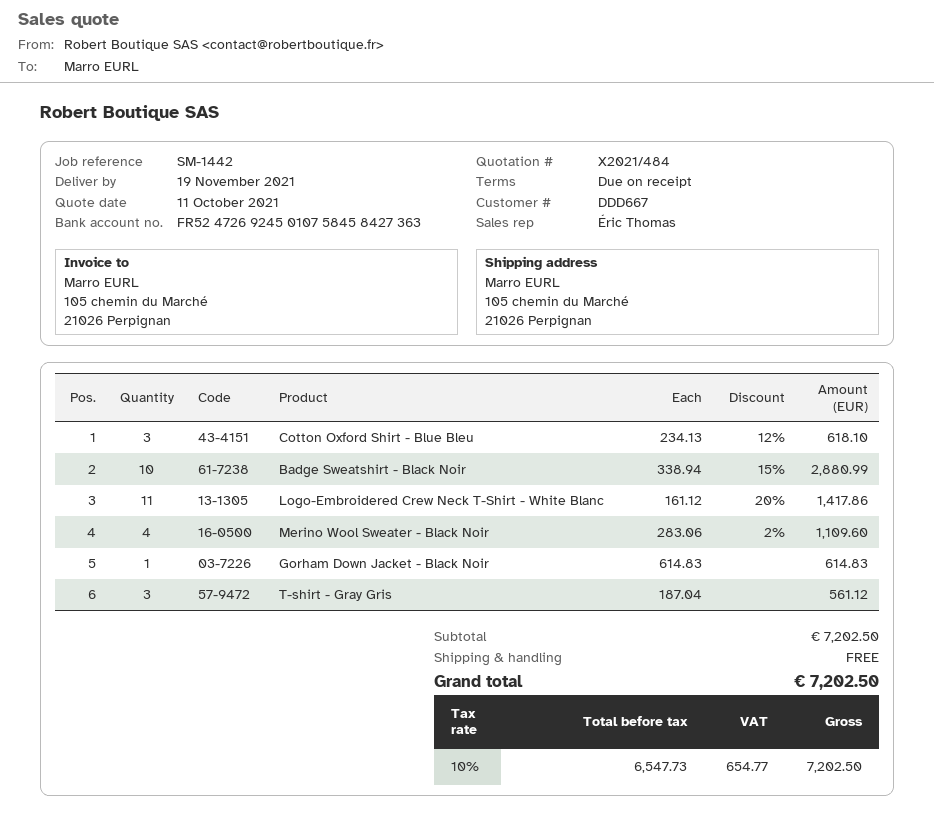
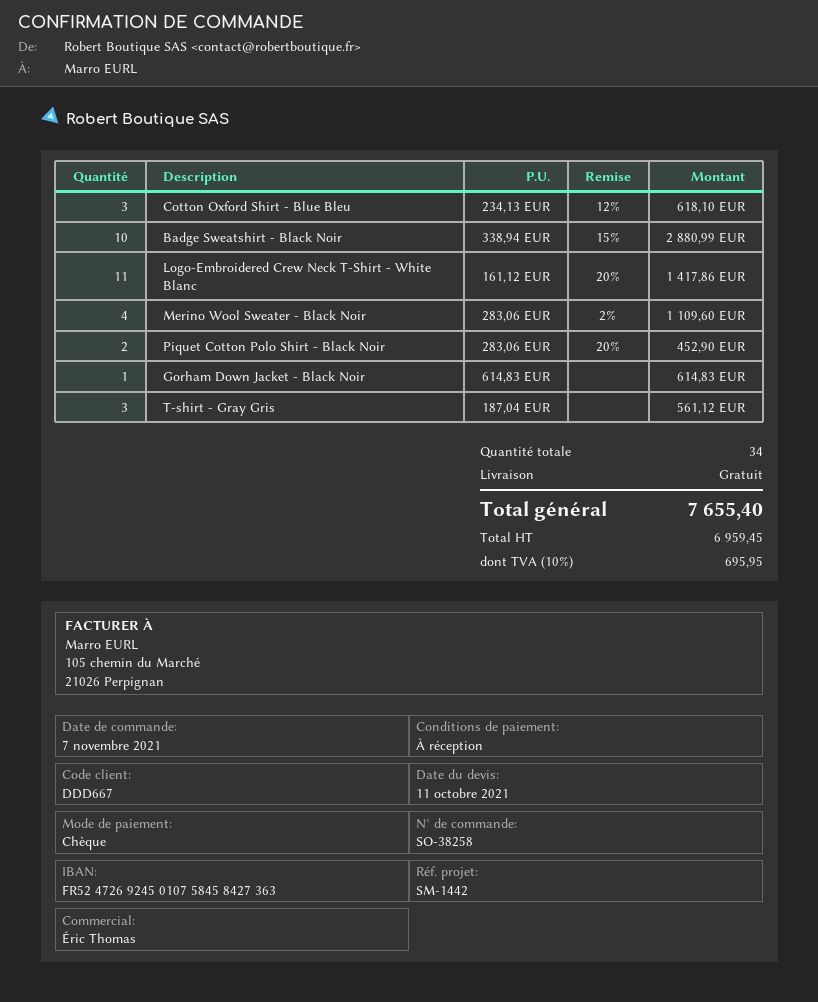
Piquet Cotton Polo Shirt - Black Noir: none -> 2 x 283.06 - 20% = 452.90
net: 6547.73 -> 6959.45
tax: 10% = 654.77 -> 10% = 695.95
total: 7202.50 -> 7655.40

